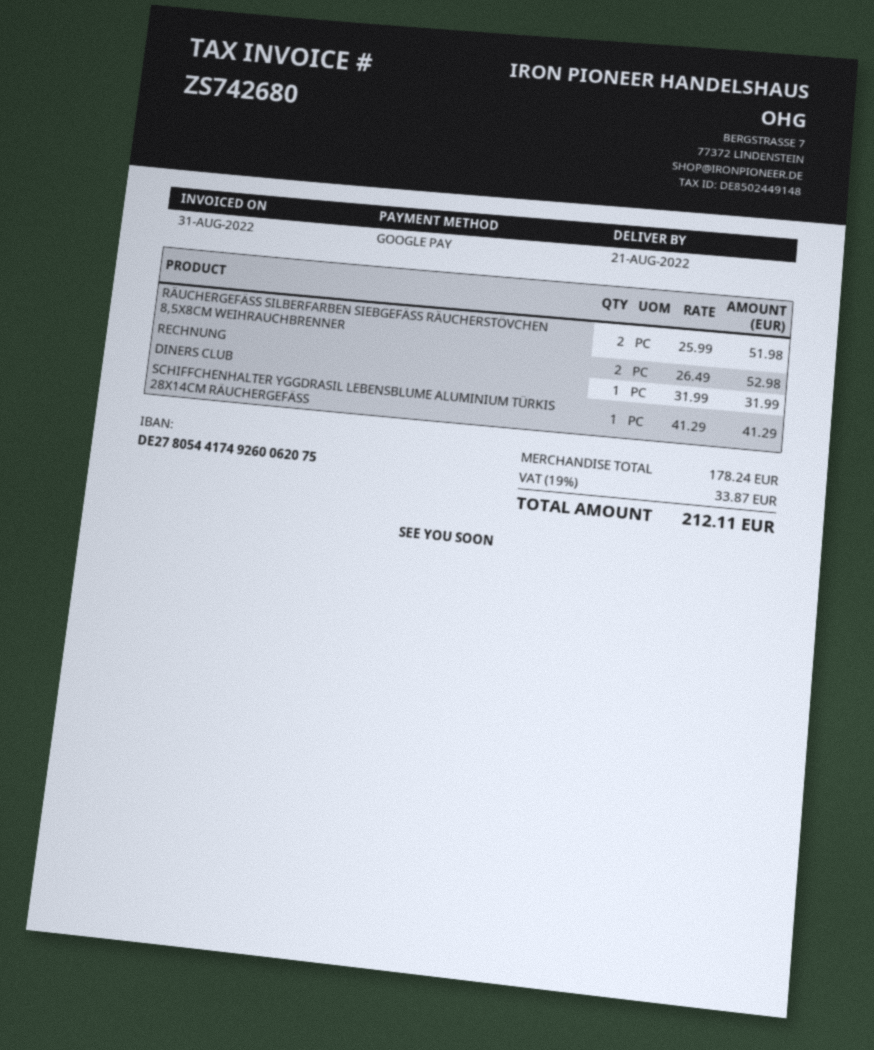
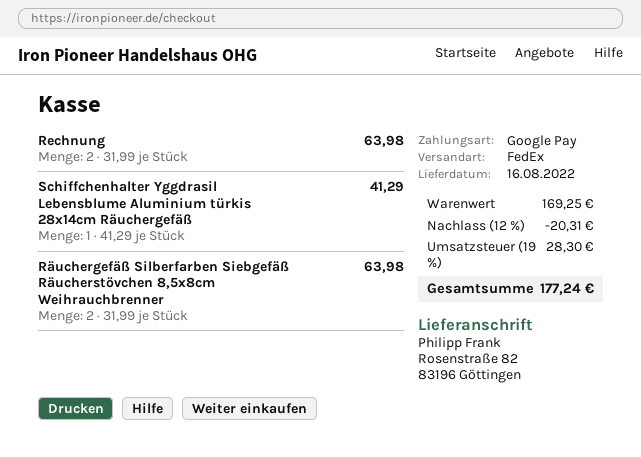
delivery date: 2022-08-21 -> 2022-08-16
RÄUCHERGEFÄSS SILBERFARBEN SIEBGEFÄSS RÄUCHERSTÖVCHEN 8,5X8CM WEIHRAUCHBRENNER: 2 x 25.99 = 51.98 -> 2 x 31.99 = 63.98
RECHNUNG: 2 x 26.49 = 52.98 -> 2 x 31.99 = 63.98
DINERS CLUB: 1 x 31.99 = 31.99 -> none
subtotal: 178.24 -> 169.25
discount: none -> 12% = 20.31
tax: 19% = 33.87 -> 19% = 28.30
total: 212.11 -> 177.24

